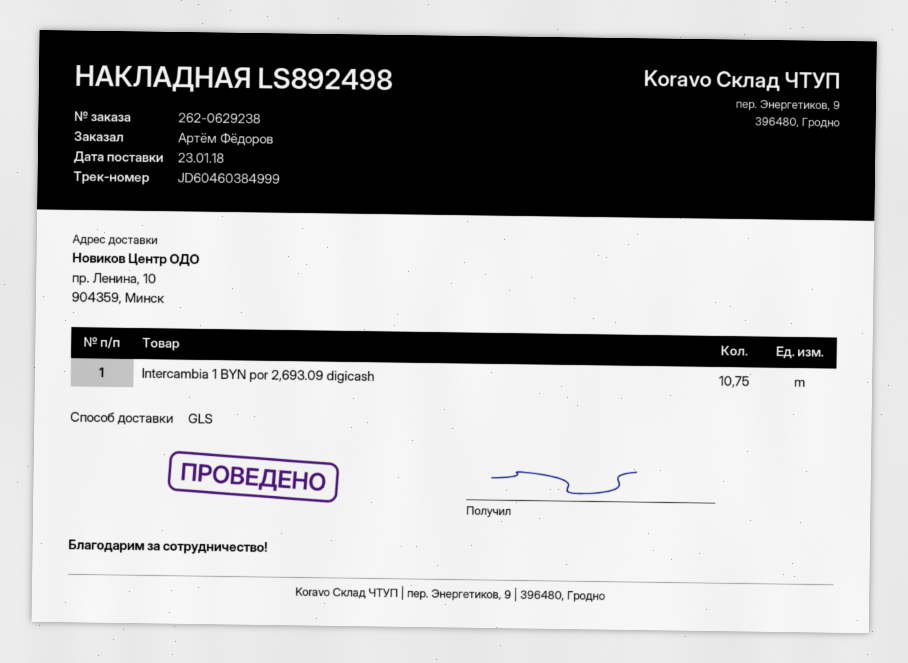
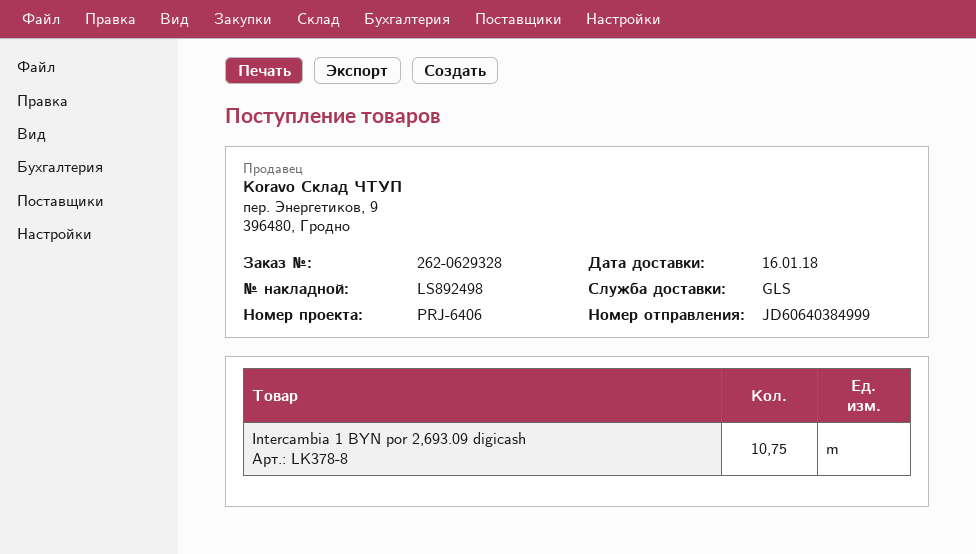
order number: 262-0629238 -> 262-0629328
delivery date: 2018-01-23 -> 2018-01-16
tracking number: JD60460384999 -> JD60640384999

